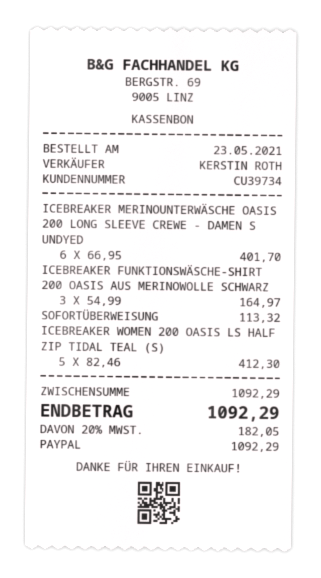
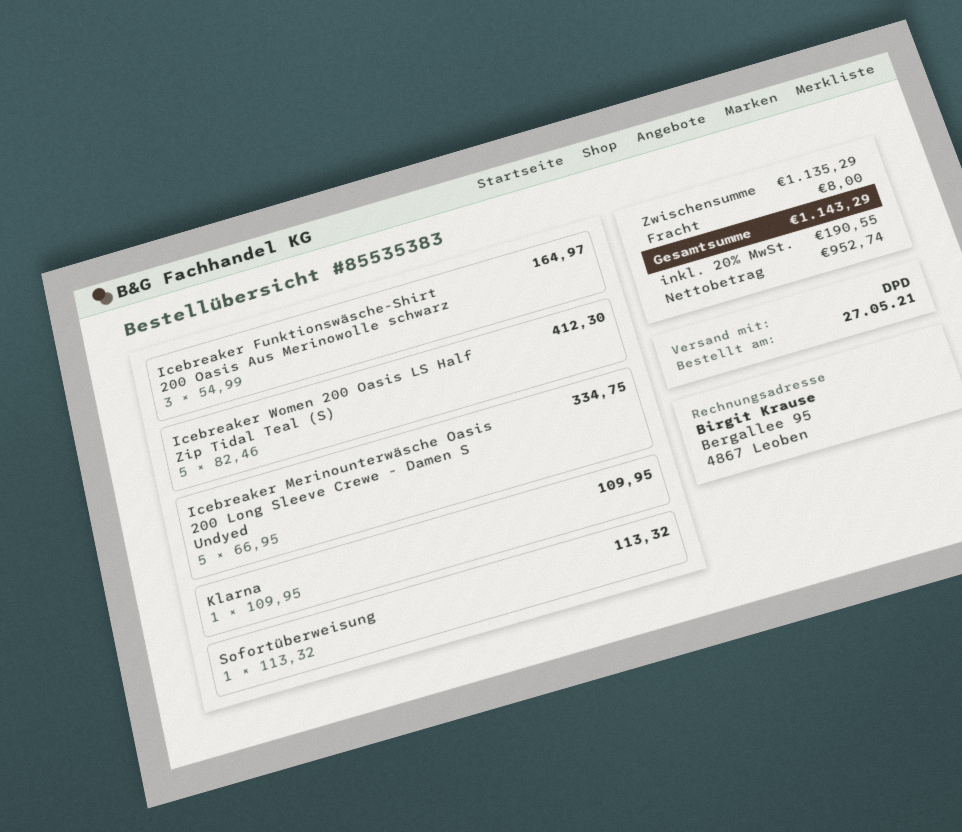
order date: 2021-05-23 -> 2021-05-27
ICEBREAKER MERINOUNTERWÄSCHE OASIS 200 LONG SLEEVE CREWE - DAMEN S UNDYED: 6 x 66.95 = 401.70 -> 5 x 66.95 = 334.75
Klarna: none -> 1 x 109.95 = 109.95
subtotal: 1092.29 -> 1135.29
shipping: none -> 8.00
tax: 20% = 182.05 -> 20% = 190.55
total: 1092.29 -> 1143.29

